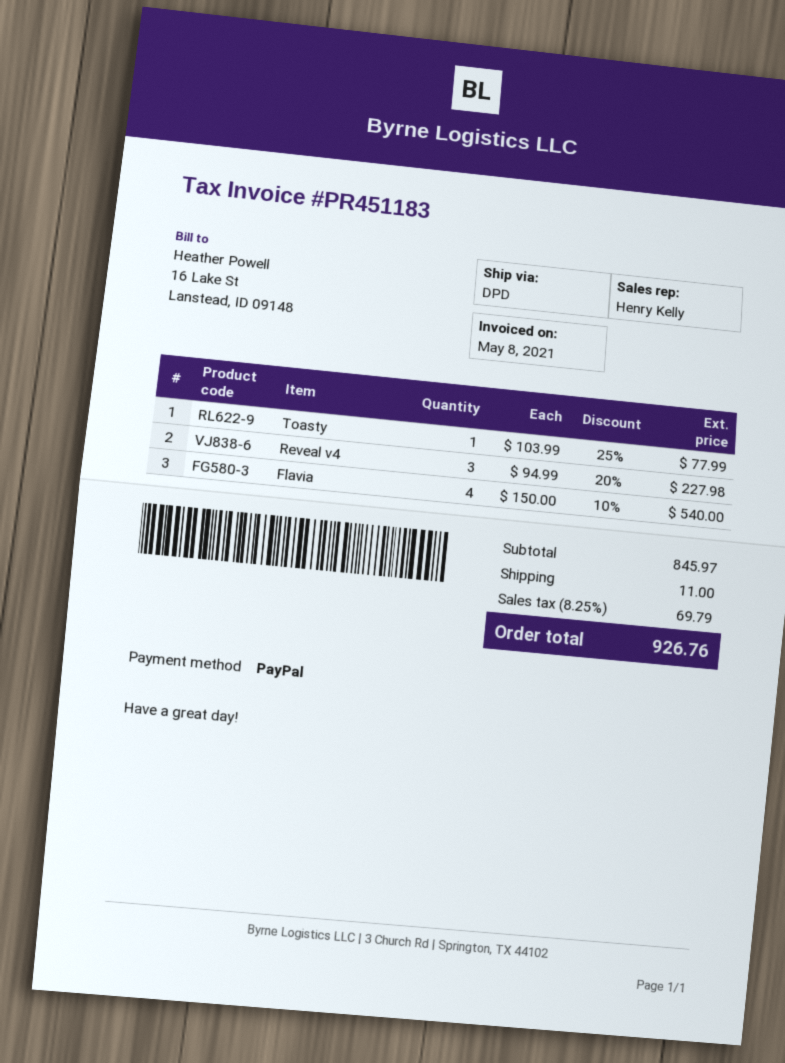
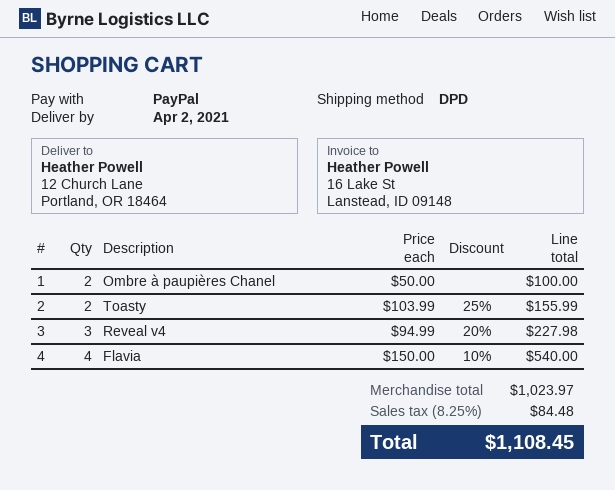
Toasty: 1 x 103.99 - 25% = 77.99 -> 2 x 103.99 - 25% = 155.99
Ombre à paupières Chanel: none -> 2 x 50.00 = 100.00
subtotal: 845.97 -> 1023.97
shipping: 11.00 -> none
tax: 8.25% = 69.79 -> 8.25% = 84.48
total: 926.76 -> 1108.45

